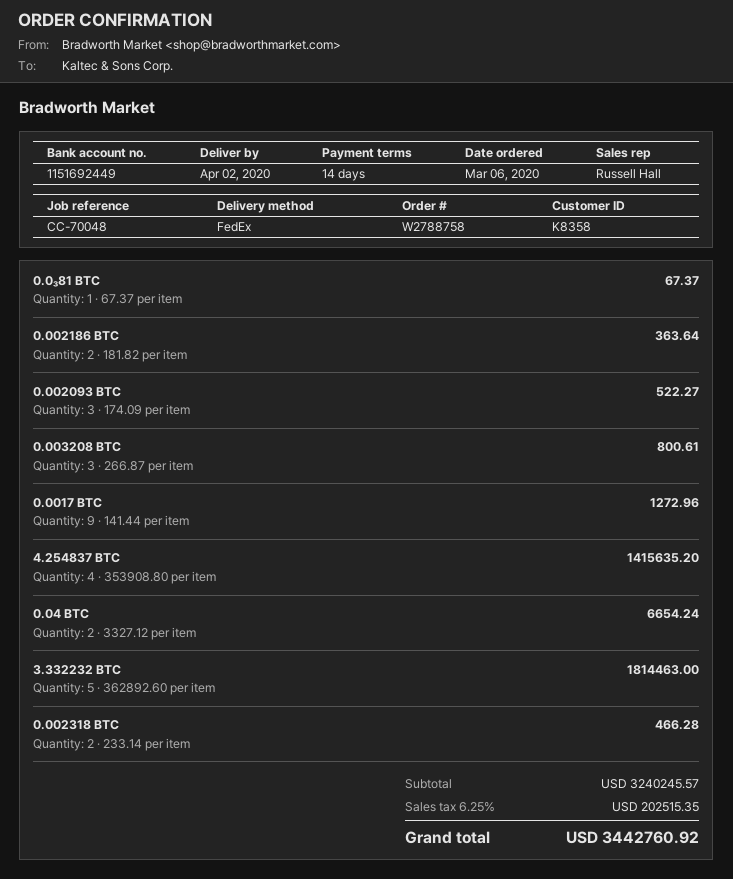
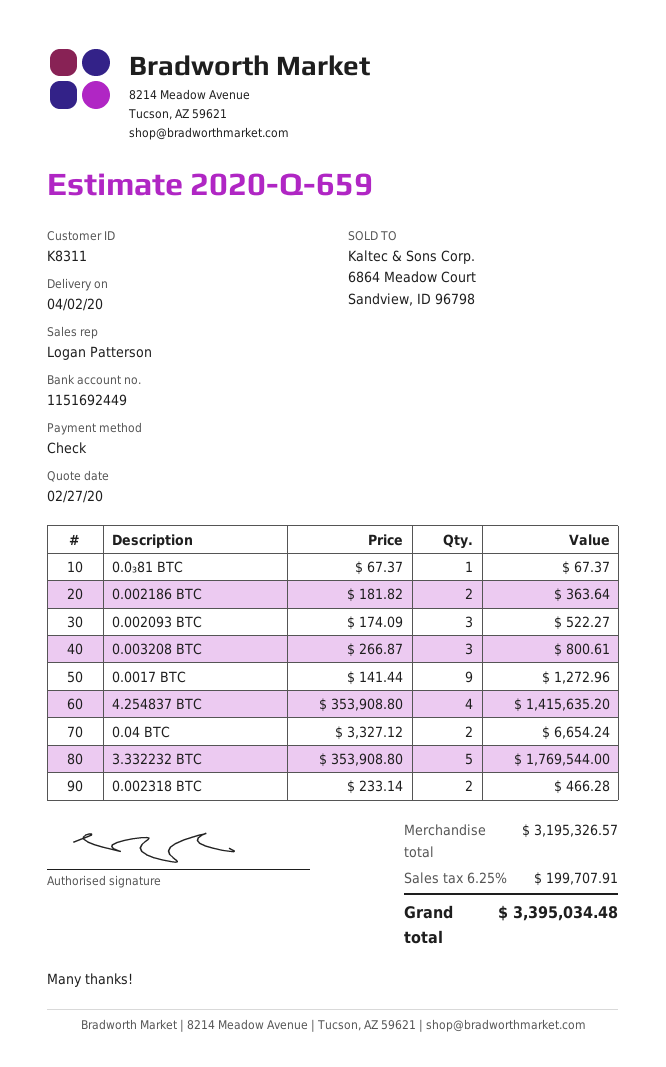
customer number: K8358 -> K8311
sales rep: Russell Hall -> Logan Patterson
3.332232 BTC: 5 x 362892.60 = 1814463.00 -> 5 x 353908.80 = 1769544.00
subtotal: 3240245.57 -> 3195326.57
tax: 6.25% = 202515.35 -> 6.25% = 199707.91
total: 3442760.92 -> 3395034.48

